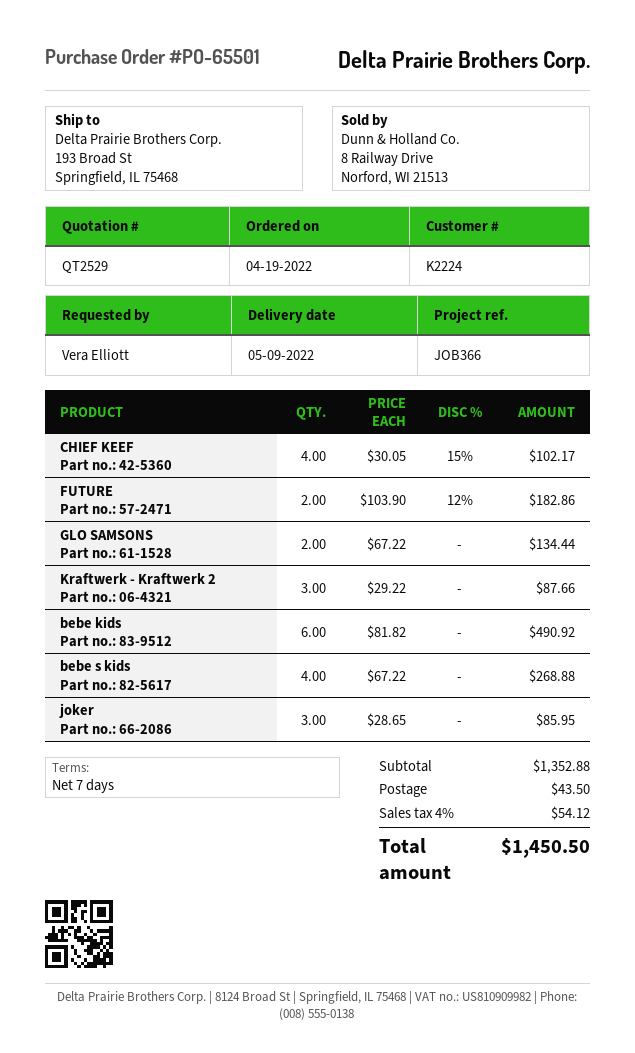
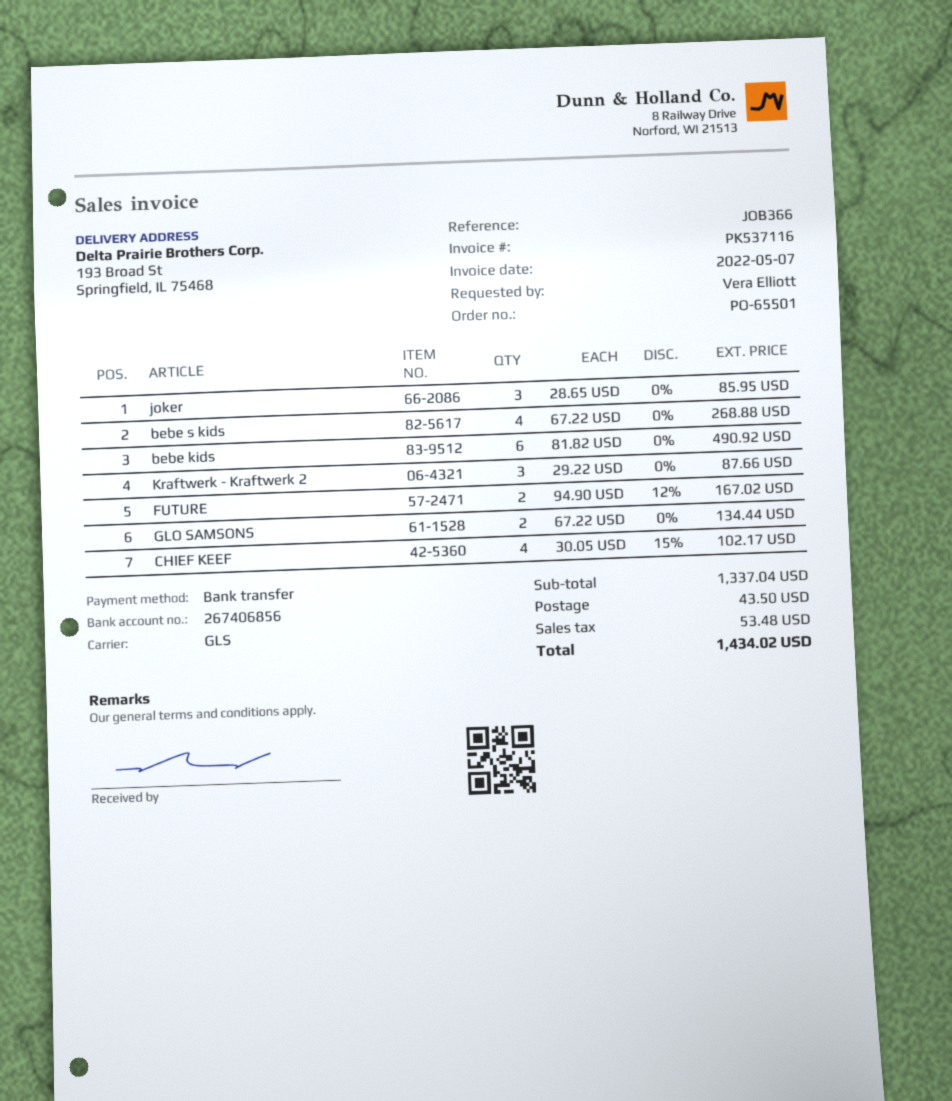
FUTURE: 2 x 103.90 - 12% = 182.86 -> 2 x 94.90 - 12% = 167.02
subtotal: 1352.88 -> 1337.04
tax: 54.12 -> 53.48
total: 1450.50 -> 1434.02

